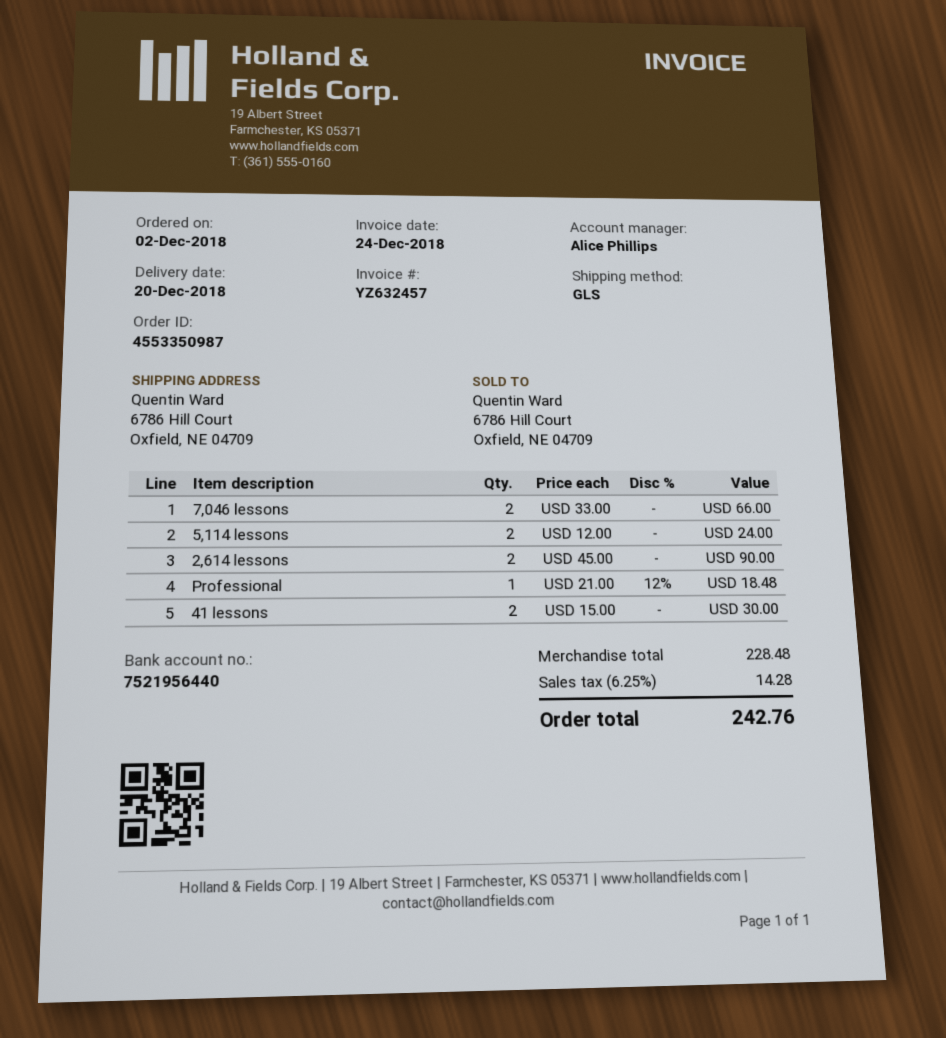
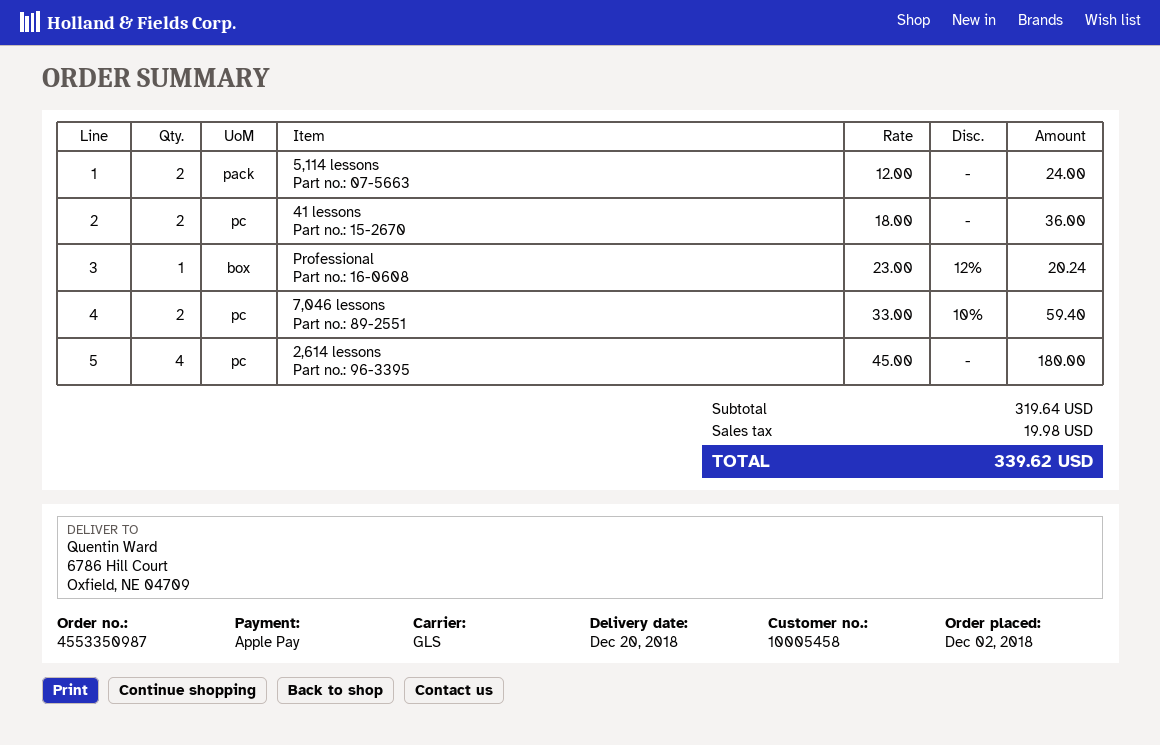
7,046 lessons: 2 x 33.00 = 66.00 -> 2 x 33.00 - 10% = 59.40
2,614 lessons: 2 x 45.00 = 90.00 -> 4 x 45.00 = 180.00
Professional: 1 x 21.00 - 12% = 18.48 -> 1 x 23.00 - 12% = 20.24
41 lessons: 2 x 15.00 = 30.00 -> 2 x 18.00 = 36.00
subtotal: 228.48 -> 319.64
tax: 14.28 -> 19.98
total: 242.76 -> 339.62

